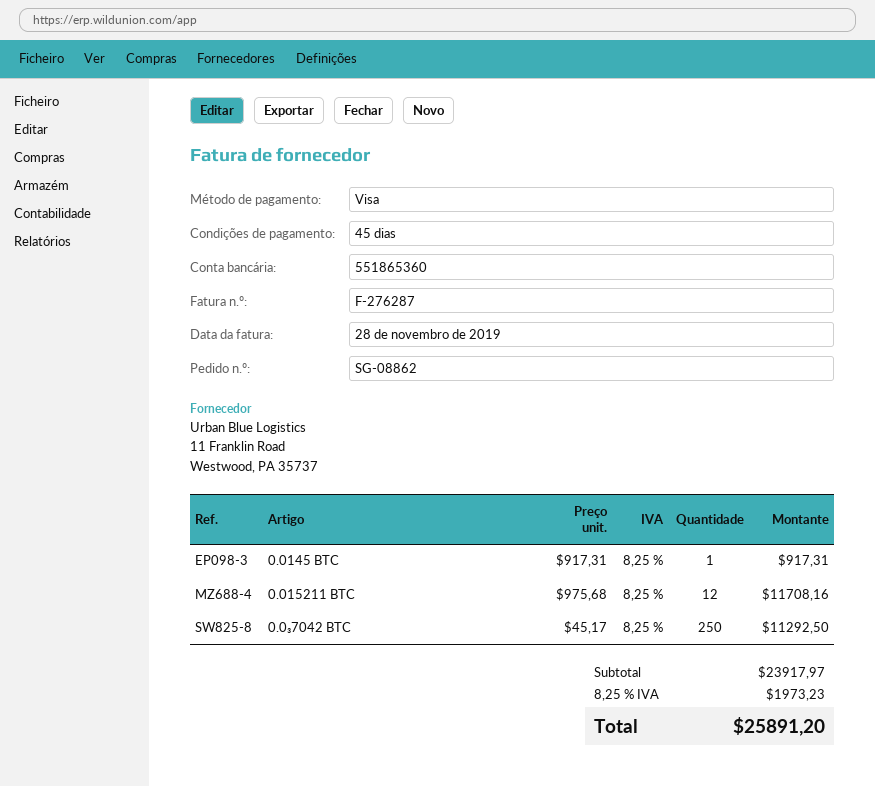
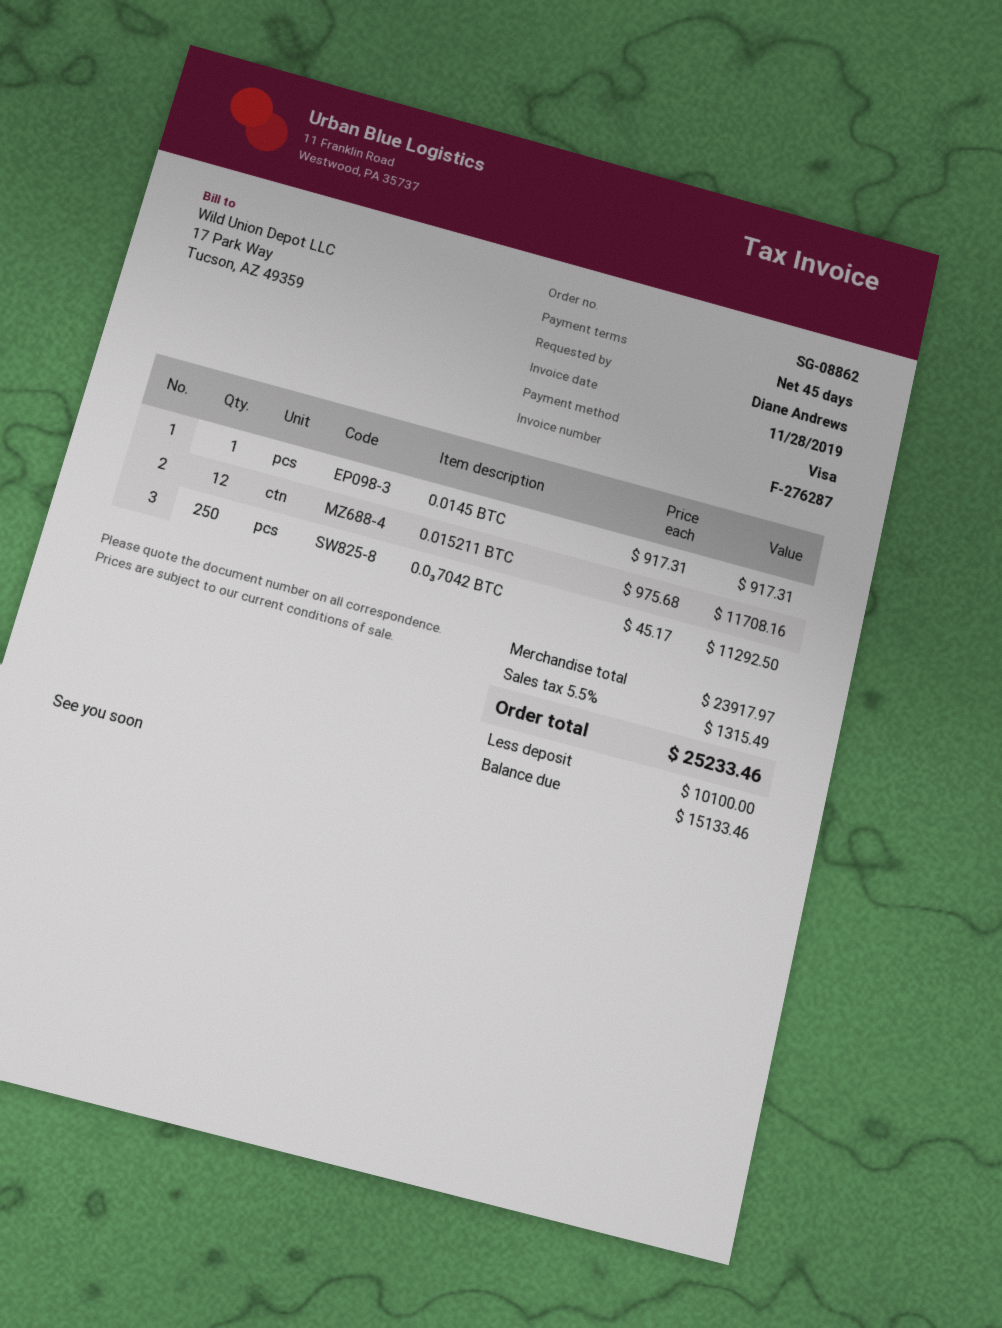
tax: 8.25% = 1973.23 -> 5.5% = 1315.49
total: 25891.20 -> 25233.46

